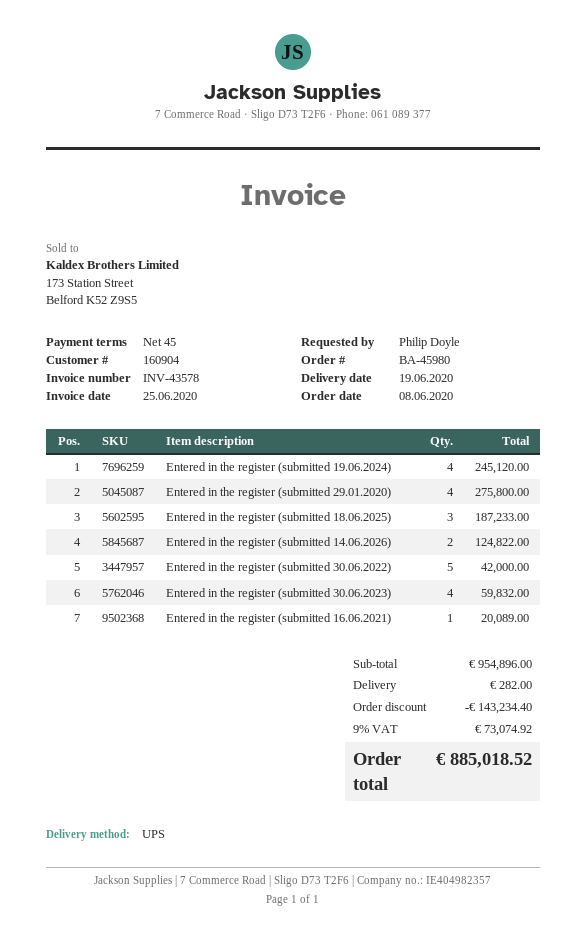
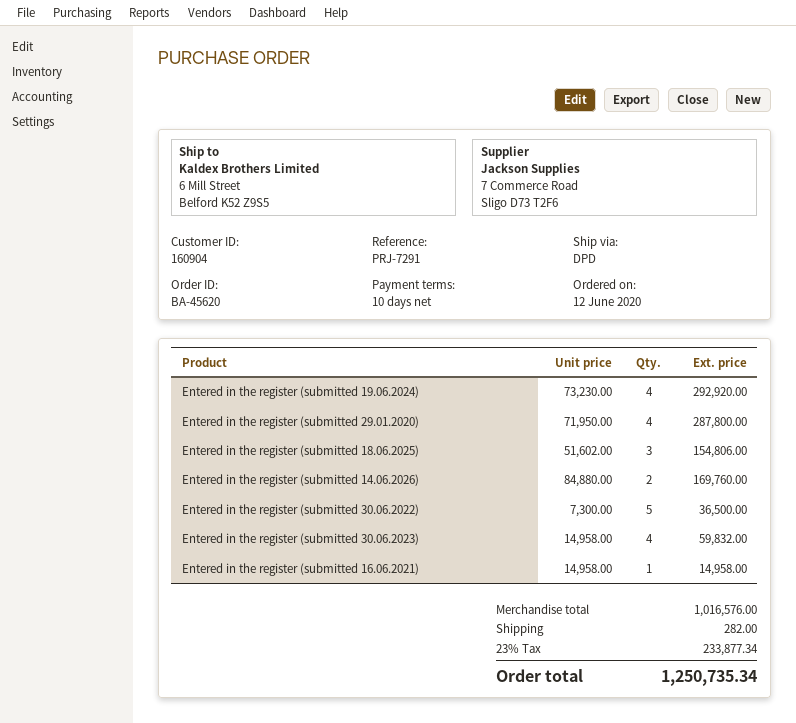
order number: BA-45980 -> BA-45620
order date: 2020-06-08 -> 2020-06-12
payment terms: 45 days -> 10 days
shipping method: UPS -> DPD
Entered in the register (submitted 19.06.2024): 4 for 245120.00 -> 4 for 292920.00
Entered in the register (submitted 29.01.2020): 4 for 275800.00 -> 4 for 287800.00
Entered in the register (submitted 18.06.2025): 3 for 187233.00 -> 3 for 154806.00
Entered in the register (submitted 14.06.2026): 2 for 124822.00 -> 2 for 169760.00
Entered in the register (submitted 30.06.2022): 5 for 42000.00 -> 5 for 36500.00
Entered in the register (submitted 16.06.2021): 1 for 20089.00 -> 1 for 14958.00
subtotal: 954896.00 -> 1016576.00
discount: 143234.40 -> none
tax: 9% = 73074.92 -> 23% = 233877.34
total: 885018.52 -> 1250735.34

